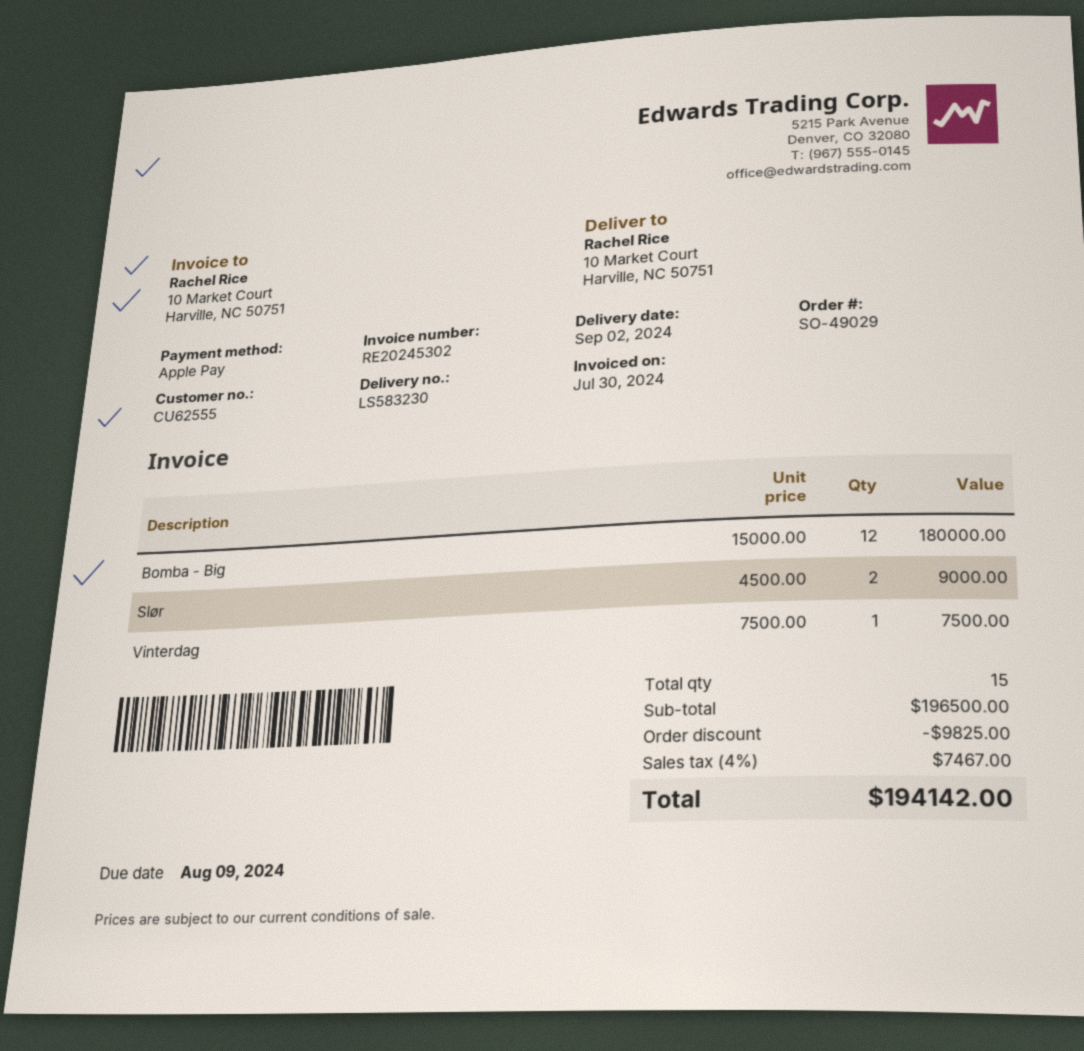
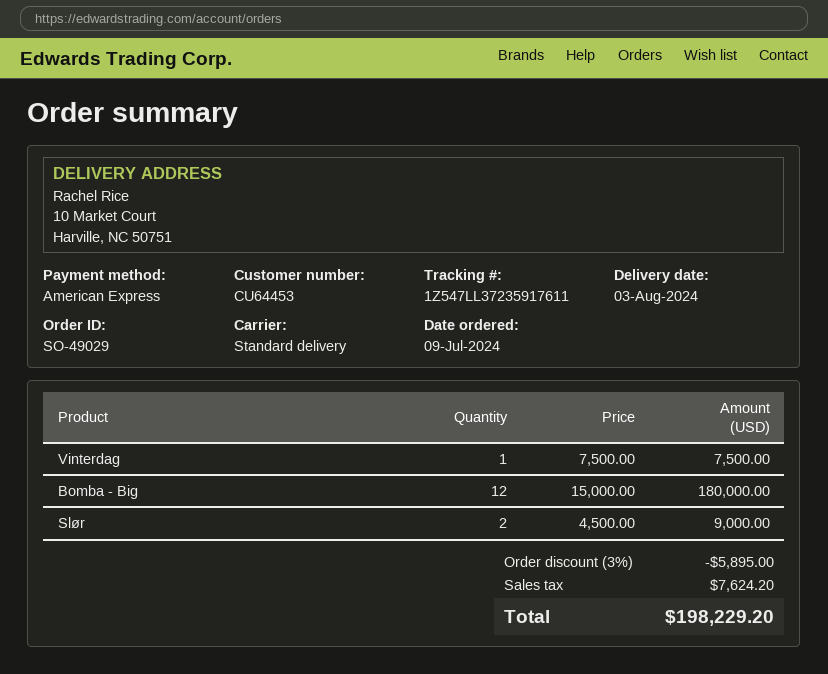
delivery date: 2024-09-02 -> 2024-08-03
customer number: CU62555 -> CU64453
payment method: Apple Pay -> American Express
discount: 9825.00 -> 5895.00
tax: 7467.00 -> 7624.20
total: 194142.00 -> 198229.20

